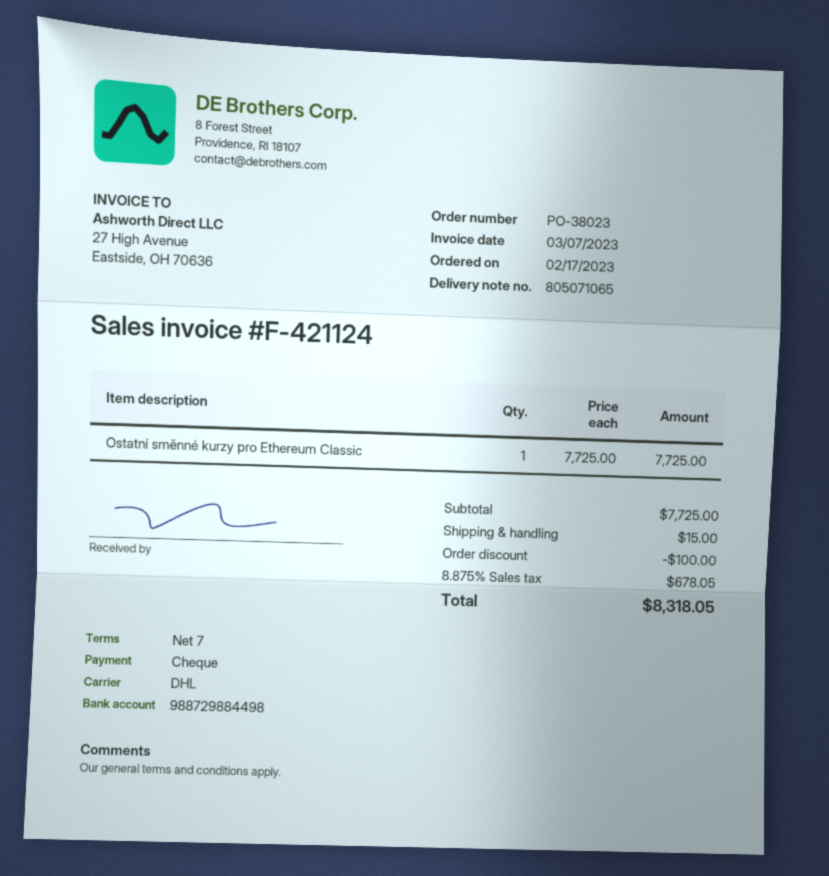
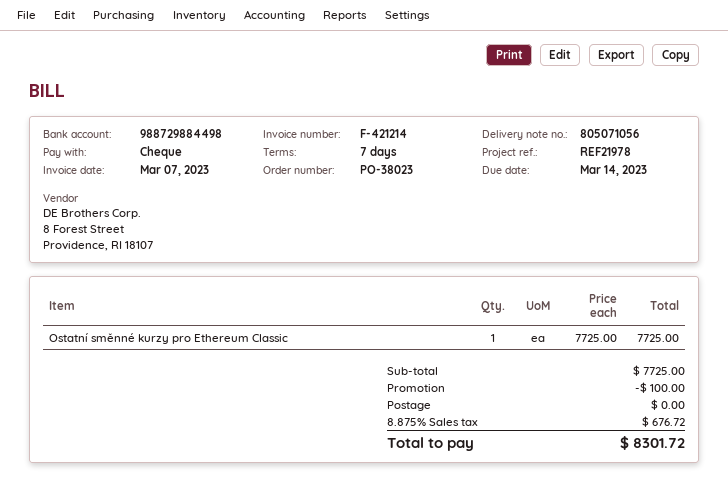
delivery note number: 805071065 -> 805071056
invoice number: F-421124 -> F-421214
shipping: 15.00 -> 0.00
tax: 8.875% = 678.05 -> 8.875% = 676.72
total: 8318.05 -> 8301.72

